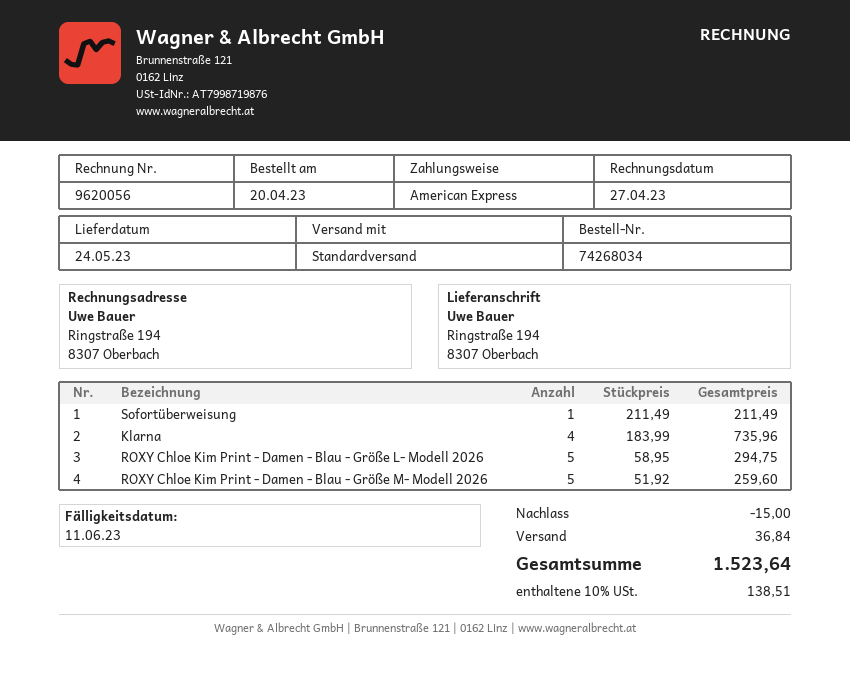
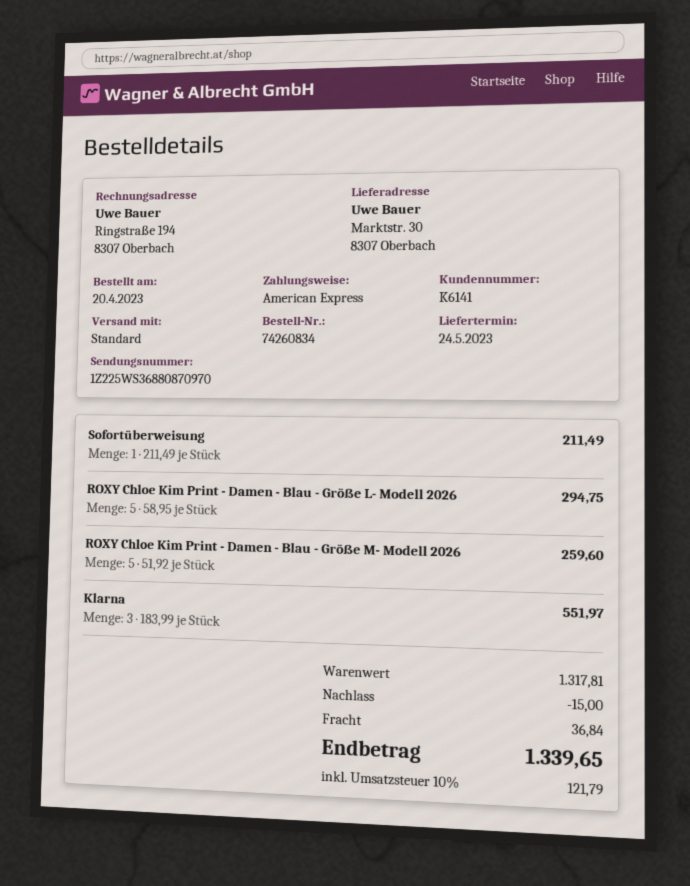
order number: 74268034 -> 74260834
ship to: Ringstraße 194, 8307 Oberbach -> Marktstr. 30, 8307 Oberbach
Klarna: 4 x 183.99 = 735.96 -> 3 x 183.99 = 551.97
tax: 10% = 138.51 -> 10% = 121.79
total: 1523.64 -> 1339.65

